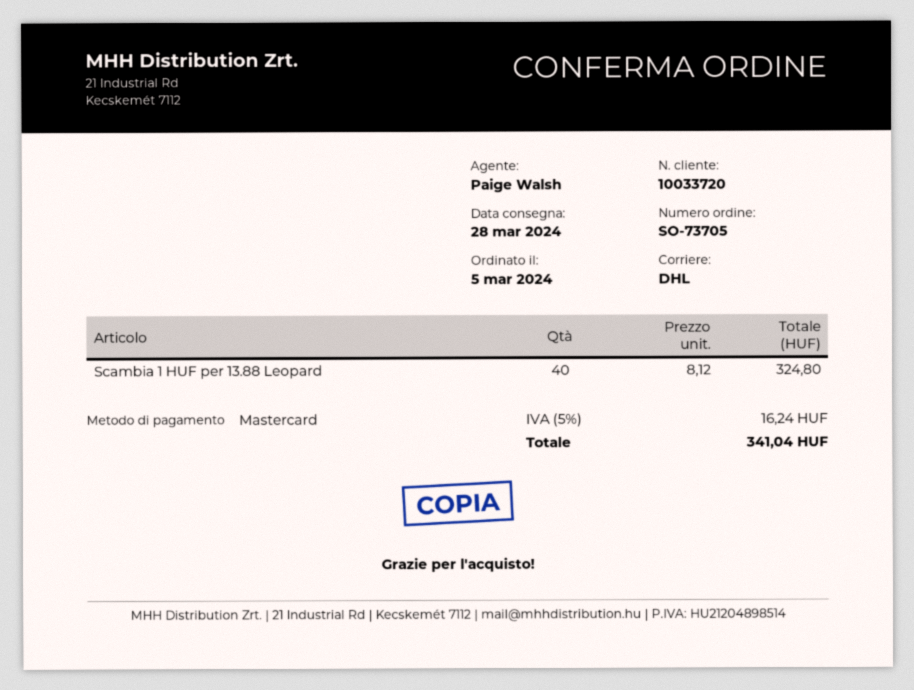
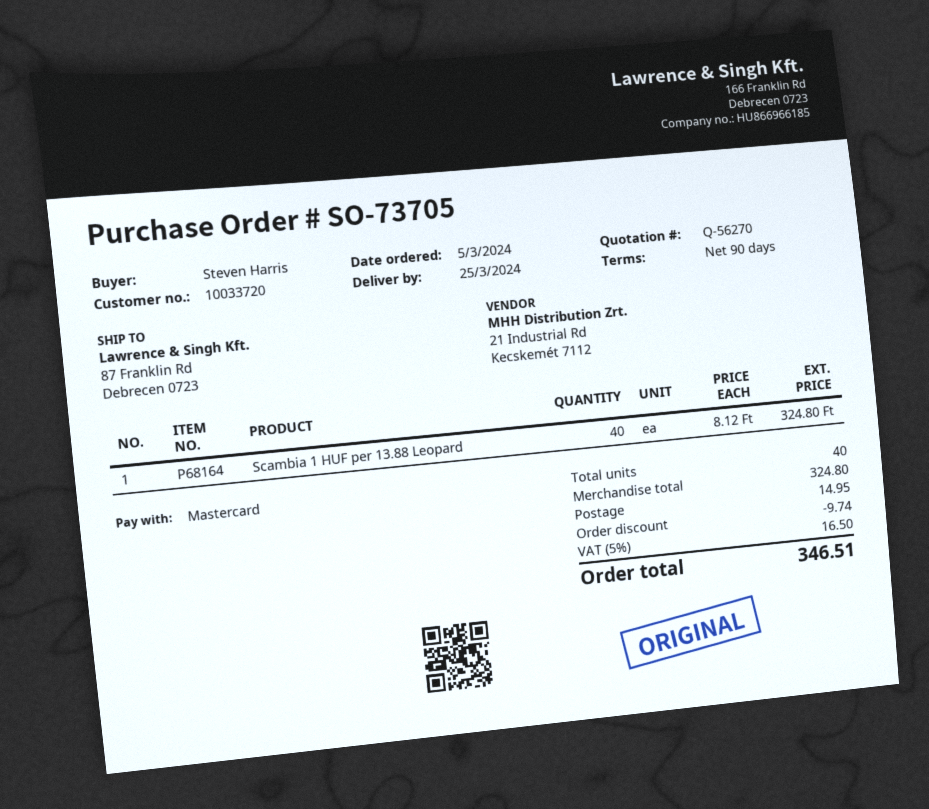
delivery date: 2024-03-28 -> 2024-03-25
discount: none -> 9.74
shipping: none -> 14.95
tax: 5% = 16.24 -> 5% = 16.50
total: 341.04 -> 346.51

